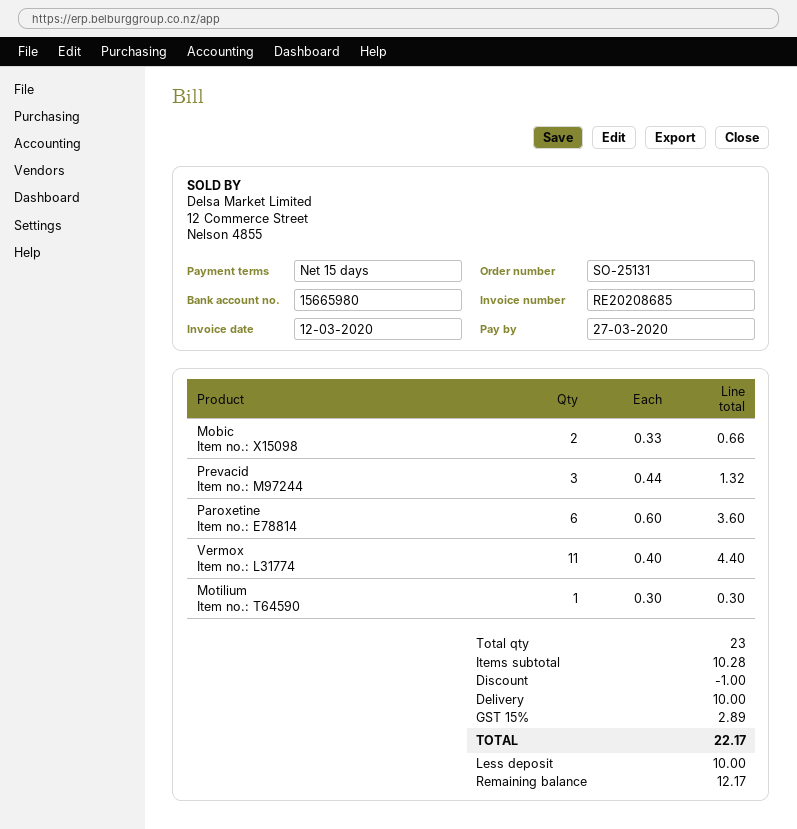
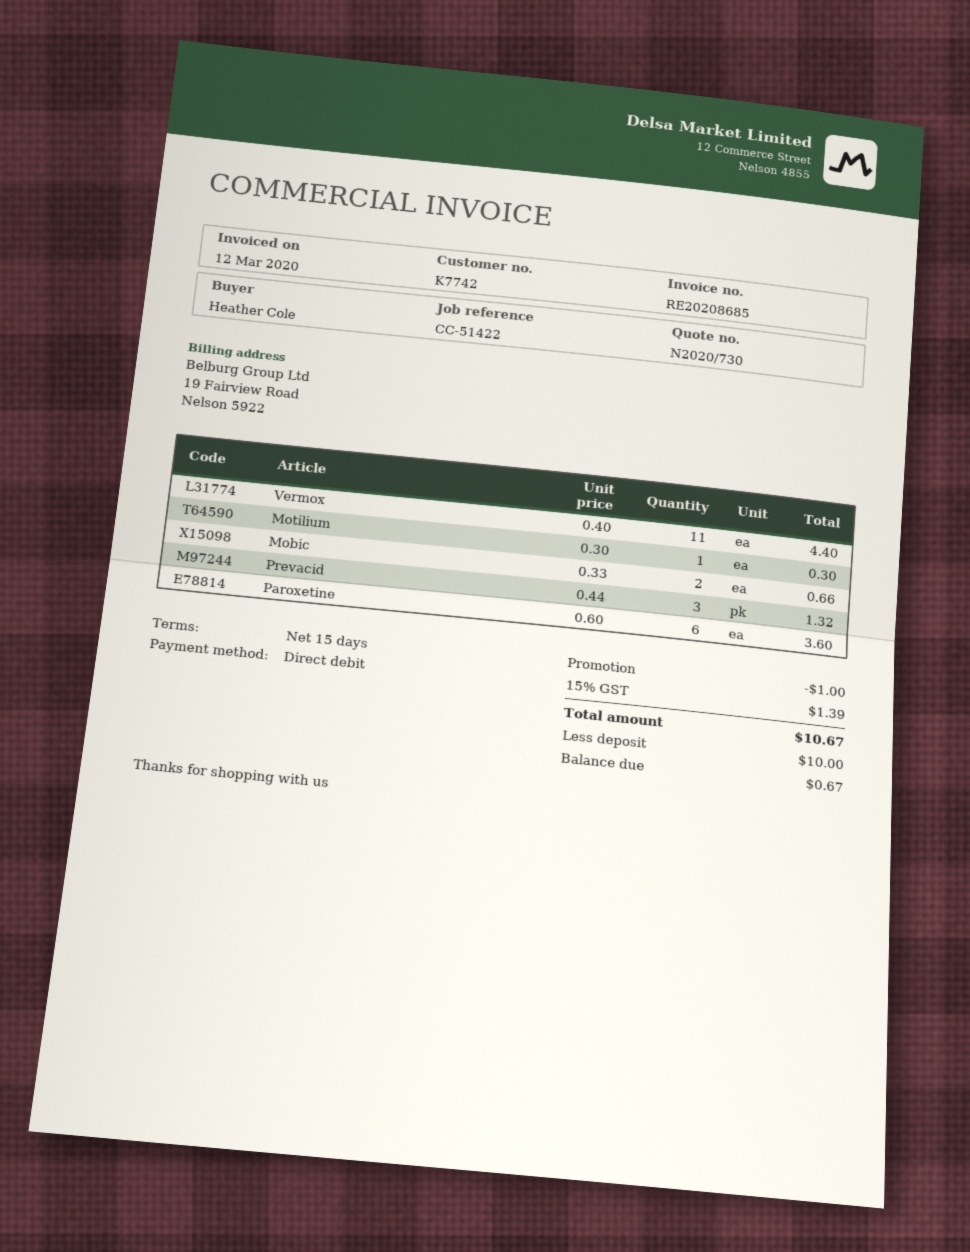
shipping: 10.00 -> none
tax: 15% = 2.89 -> 15% = 1.39
total: 22.17 -> 10.67
balance: 12.17 -> 0.67

